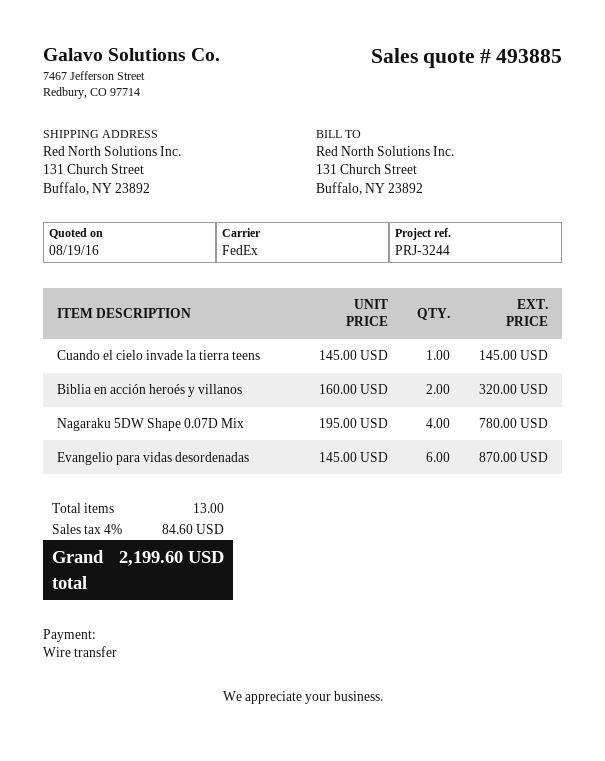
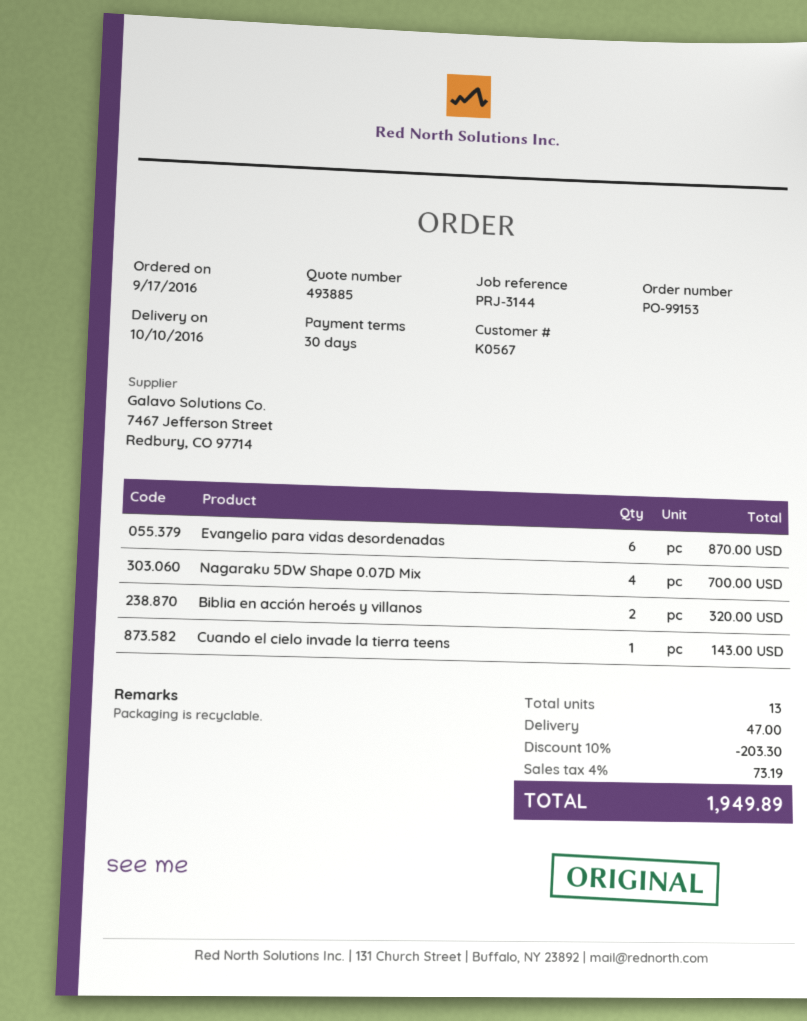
reference: PRJ-3244 -> PRJ-3144
Cuando el cielo invade la tierra teens: 1 for 145.00 -> 1 for 143.00
Nagaraku 5DW Shape 0.07D Mix: 4 for 780.00 -> 4 for 700.00
discount: none -> 10% = 203.30
shipping: none -> 47.00
tax: 4% = 84.60 -> 4% = 73.19
total: 2199.60 -> 1949.89

